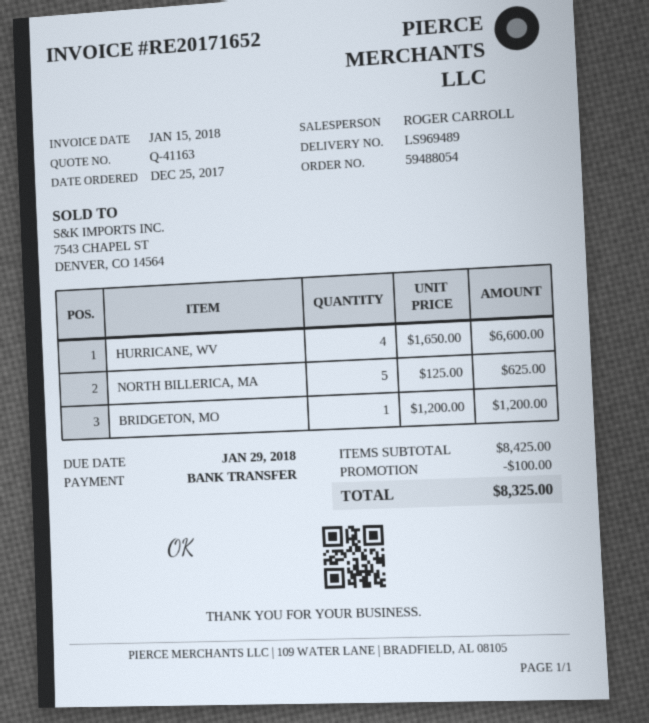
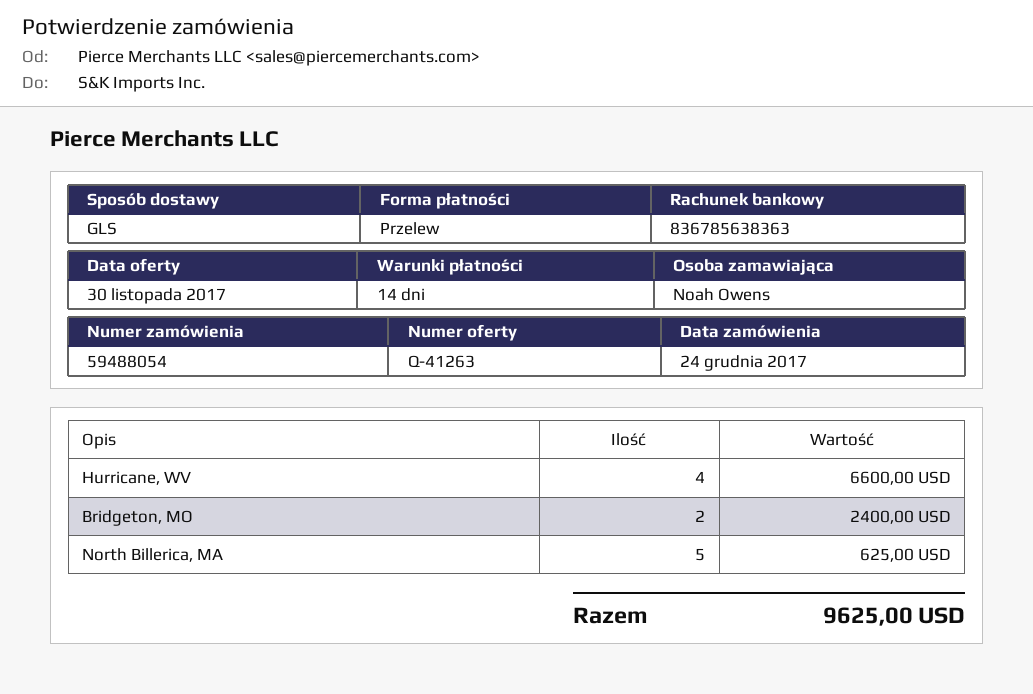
quote number: Q-41163 -> Q-41263
order date: 2017-12-25 -> 2017-12-24
BRIDGETON, MO: 1 for 1200.00 -> 2 for 2400.00
discount: 100.00 -> none
total: 8325.00 -> 9625.00

